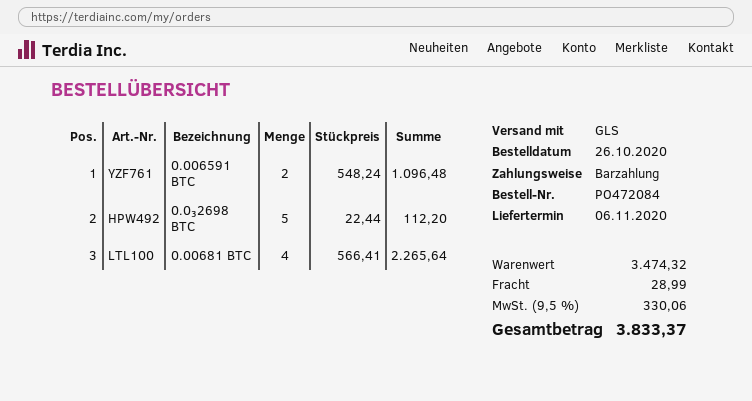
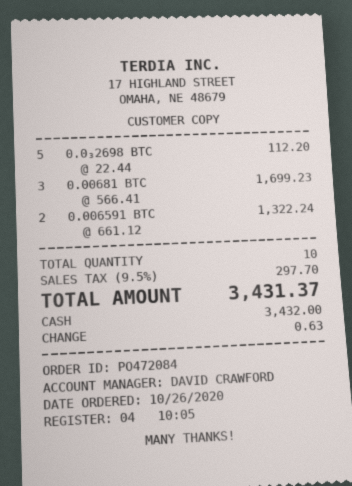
0.006591 BTC: 2 x 548.24 = 1096.48 -> 2 x 661.12 = 1322.24
0.00681 BTC: 4 x 566.41 = 2265.64 -> 3 x 566.41 = 1699.23
shipping: 28.99 -> none
tax: 9.5% = 330.06 -> 9.5% = 297.70
total: 3833.37 -> 3431.37

